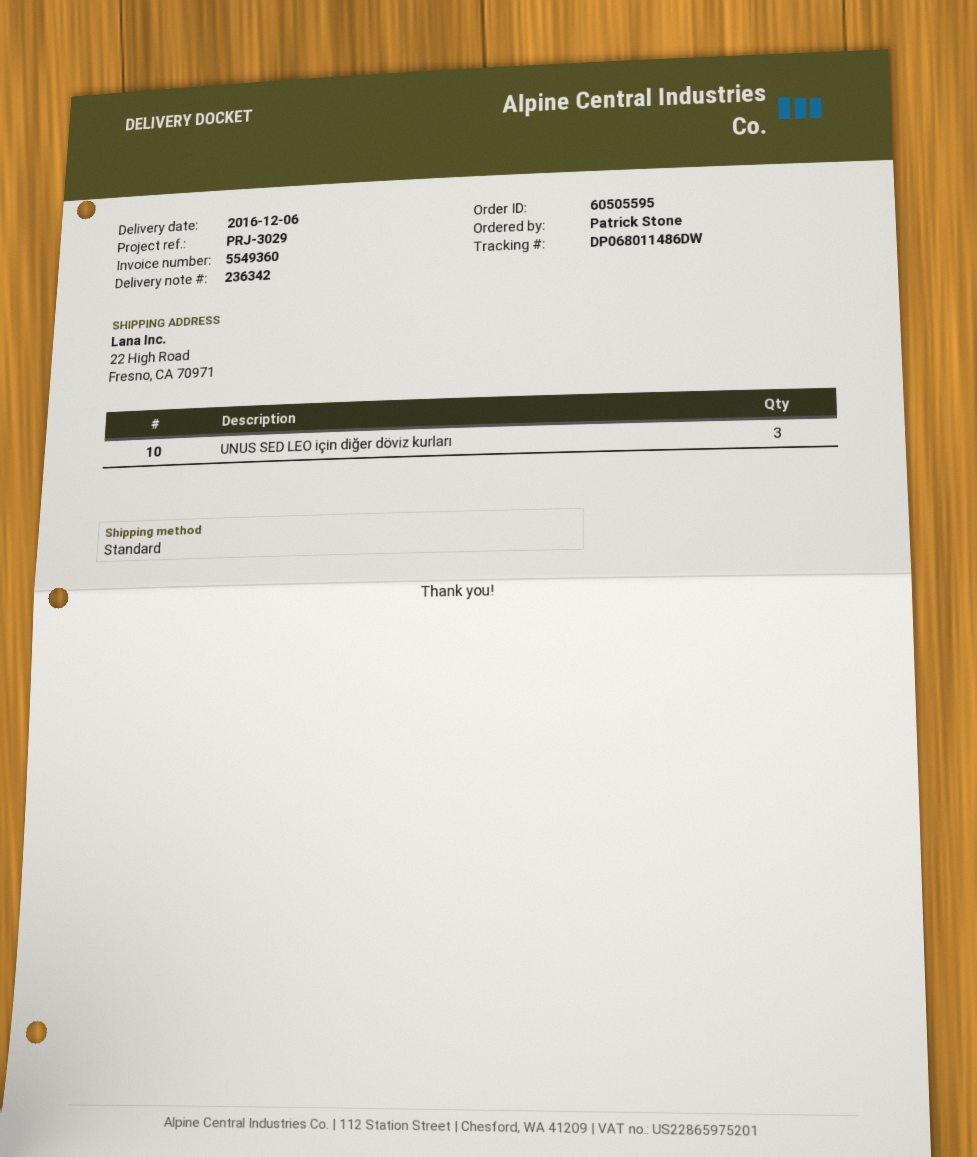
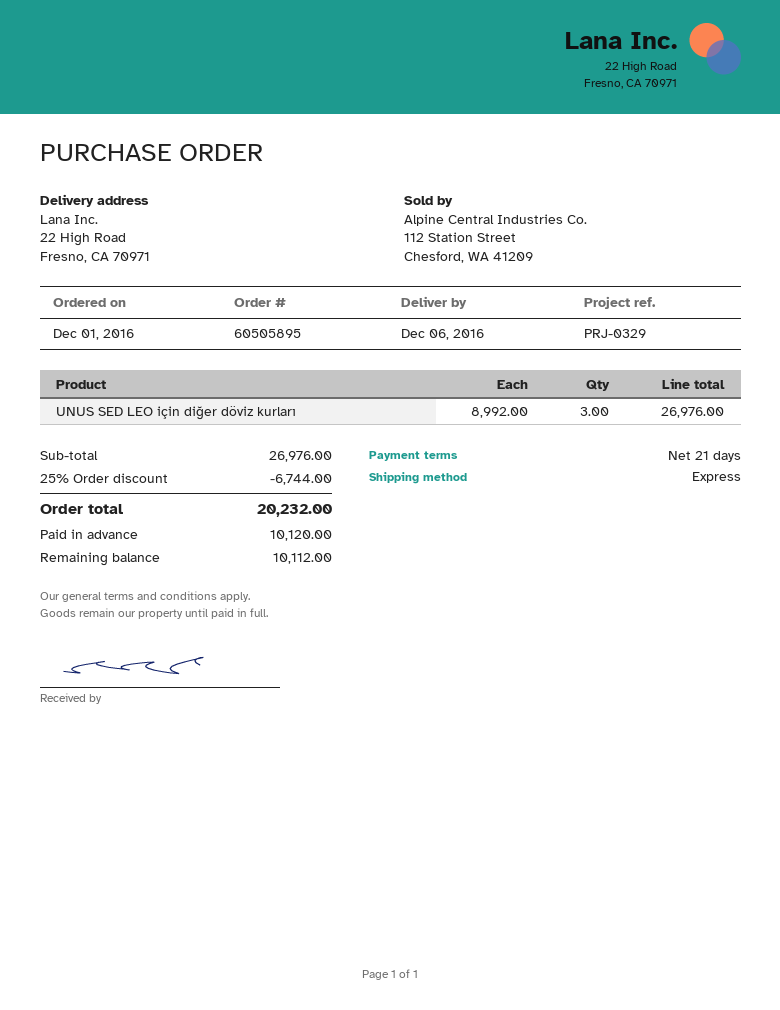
order number: 60505595 -> 60505895
reference: PRJ-3029 -> PRJ-0329
shipping method: standard -> express

